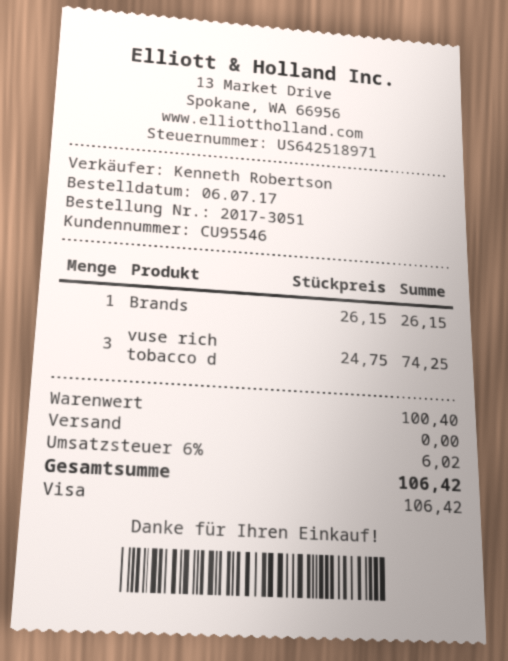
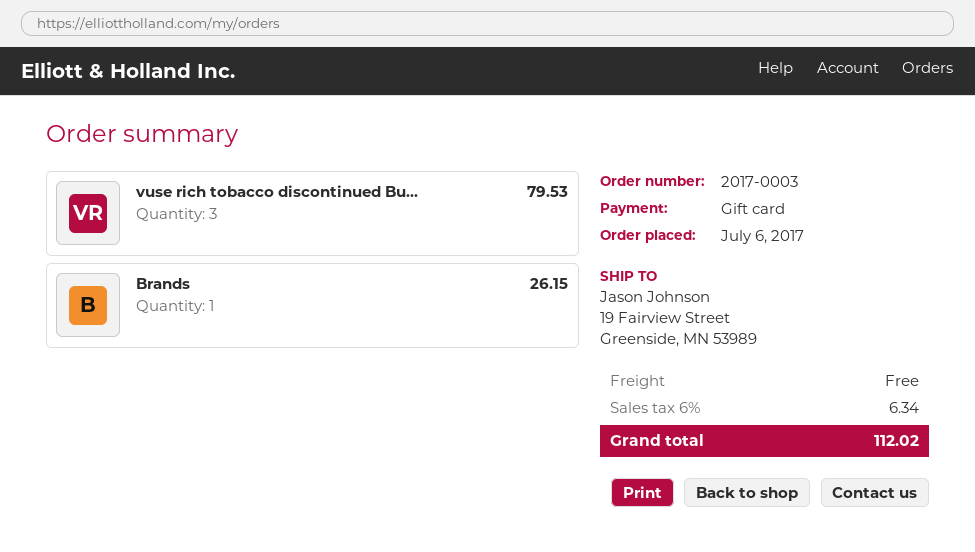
order number: 2017-3051 -> 2017-0003
payment method: Visa -> gift card
vuse rich tobacco d: 3 for 74.25 -> 3 for 79.53
tax: 6% = 6.02 -> 6% = 6.34
total: 106.42 -> 112.02

